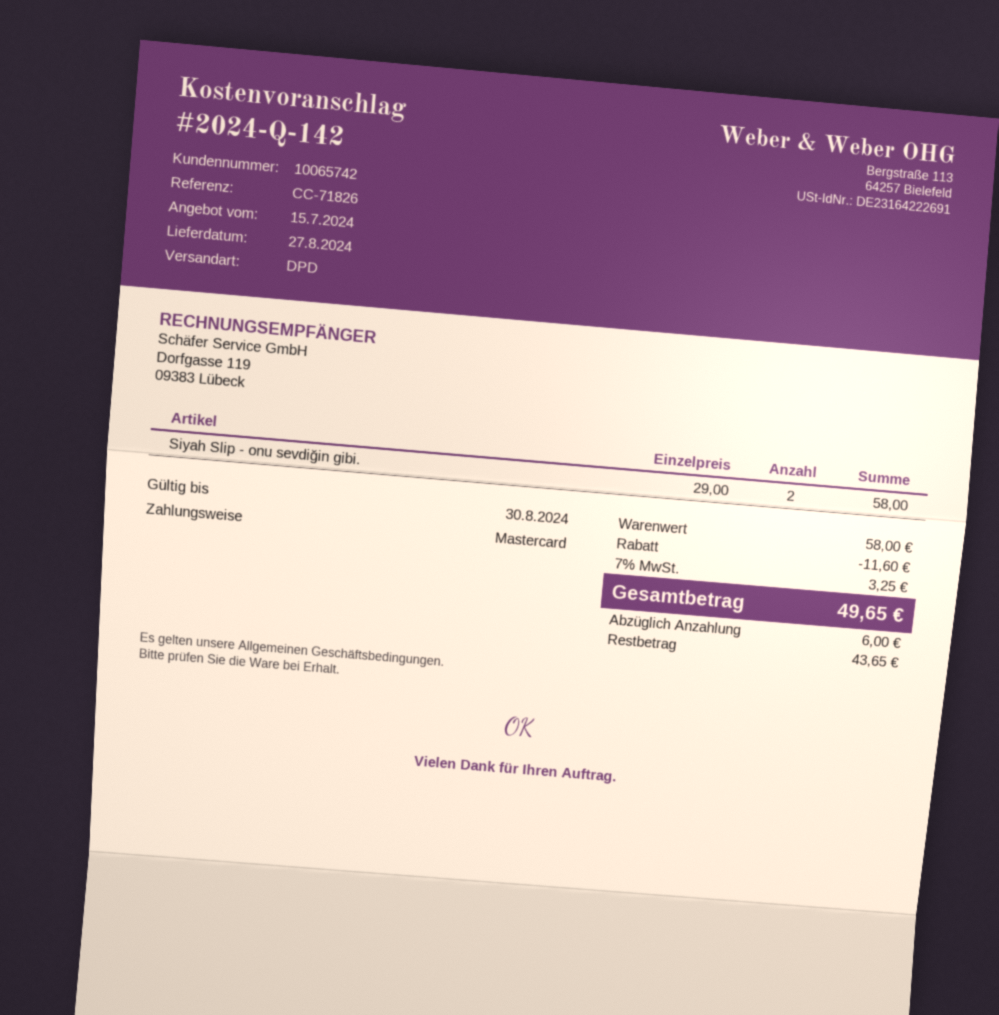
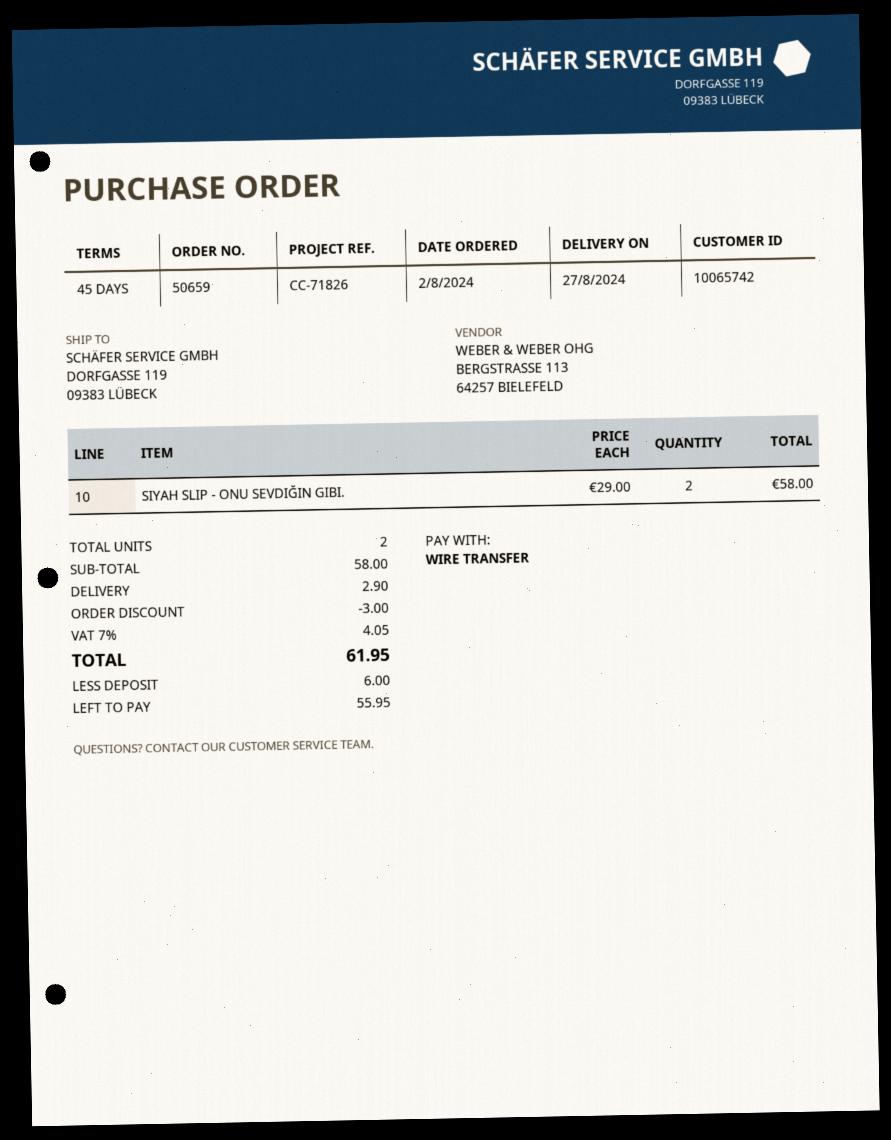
payment method: Mastercard -> bank transfer
discount: 11.60 -> 3.00
shipping: none -> 2.90
tax: 7% = 3.25 -> 7% = 4.05
total: 49.65 -> 61.95
balance: 43.65 -> 55.95

